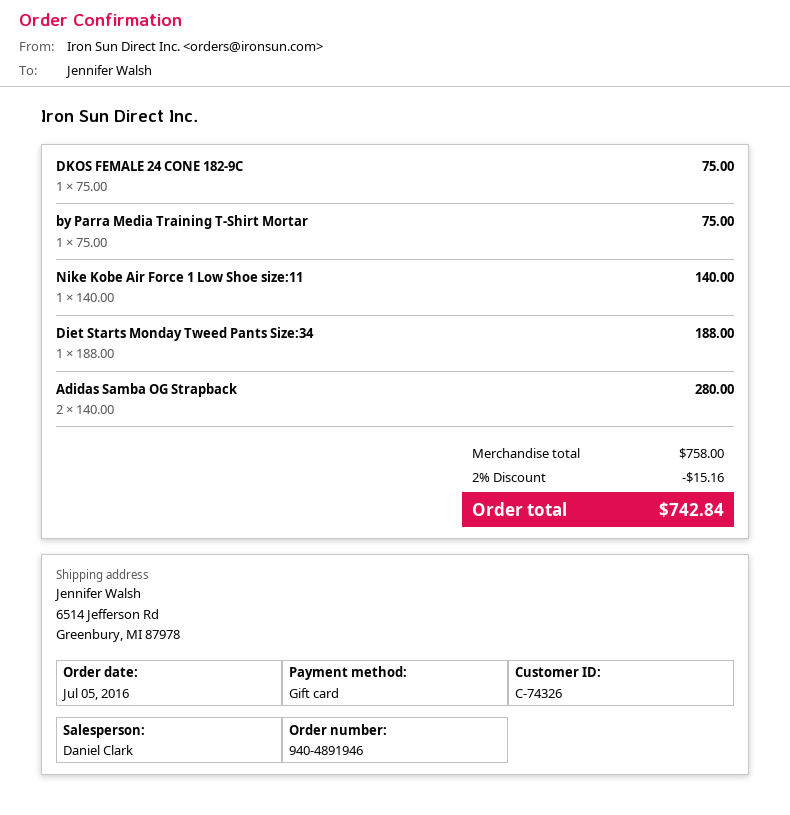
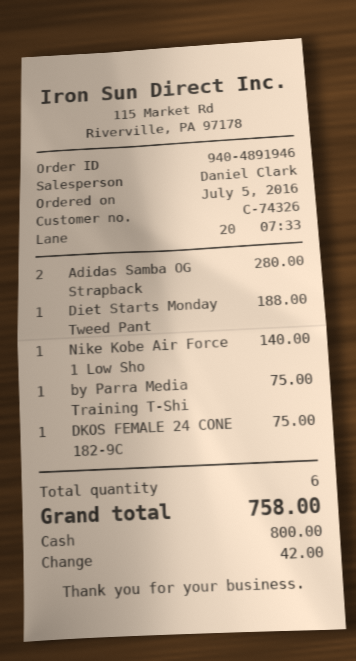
payment method: gift card -> cash
discount: 2% = 15.16 -> none
total: 742.84 -> 758.00

